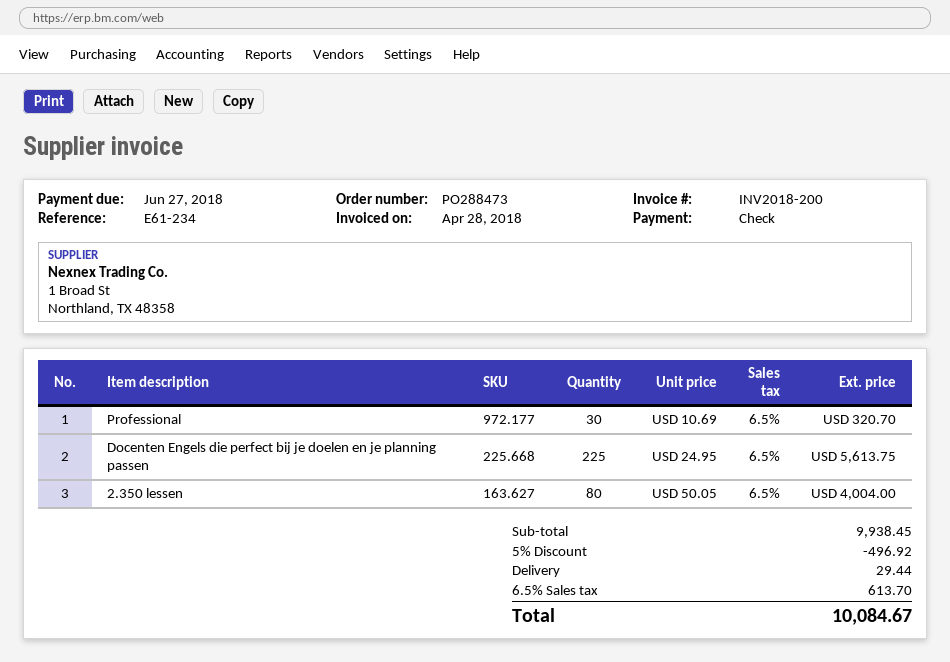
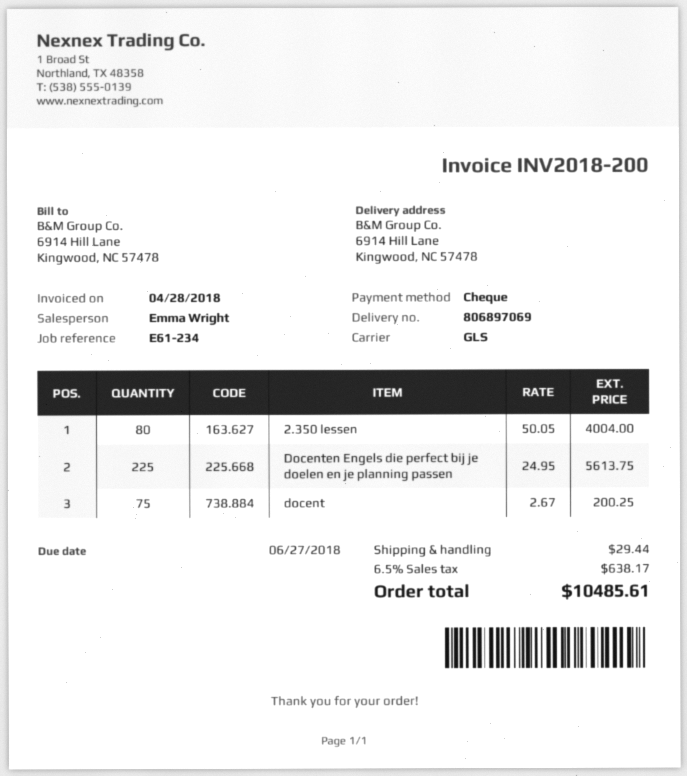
Professional: 30 x 10.69 = 320.70 -> none
docent: none -> 75 x 2.67 = 200.25
discount: 5% = 496.92 -> none
tax: 6.5% = 613.70 -> 6.5% = 638.17
total: 10084.67 -> 10485.61

